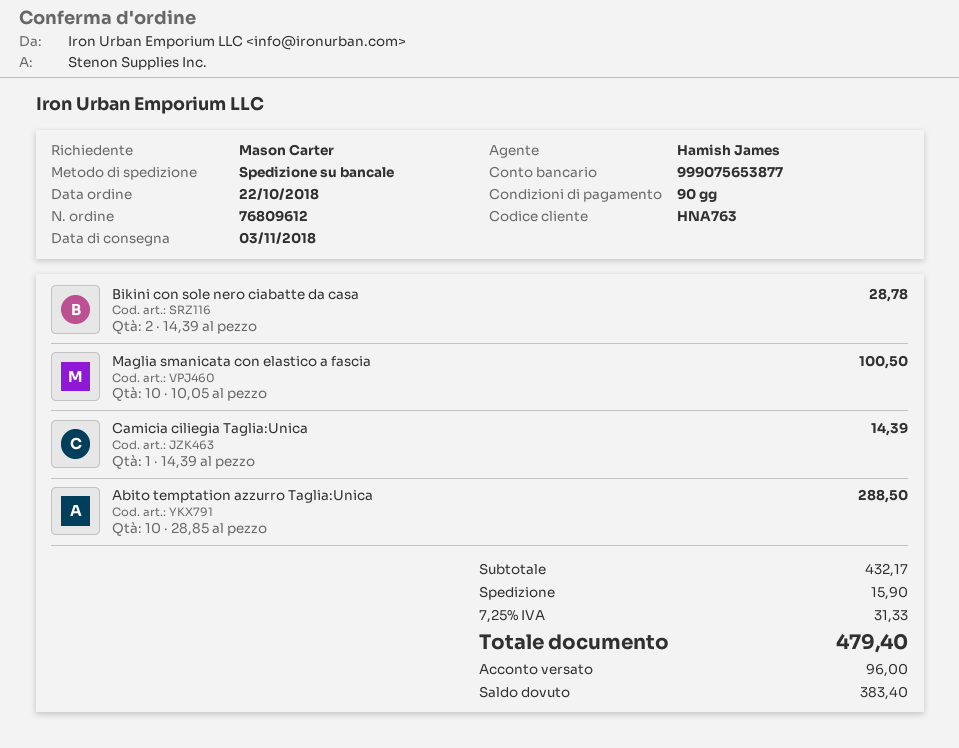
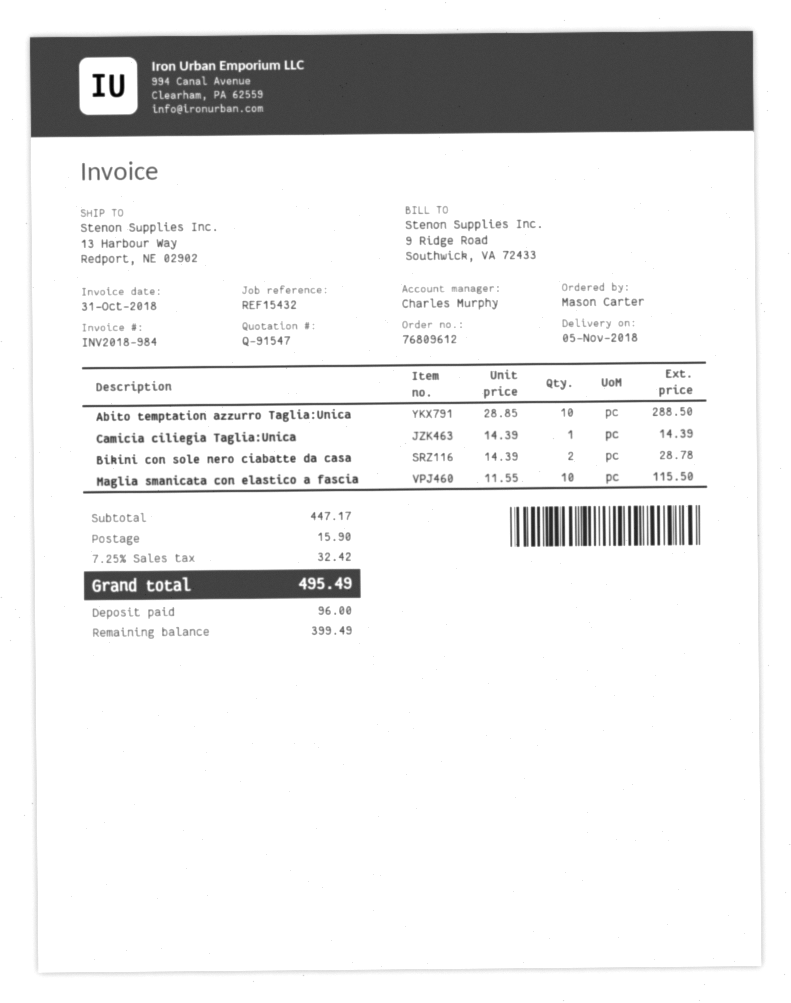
delivery date: 2018-11-03 -> 2018-11-05
sales rep: Hamish James -> Charles Murphy
Maglia smanicata con elastico a fascia: 10 x 10.05 = 100.50 -> 10 x 11.55 = 115.50
subtotal: 432.17 -> 447.17
tax: 7.25% = 31.33 -> 7.25% = 32.42
total: 479.40 -> 495.49
balance: 383.40 -> 399.49

